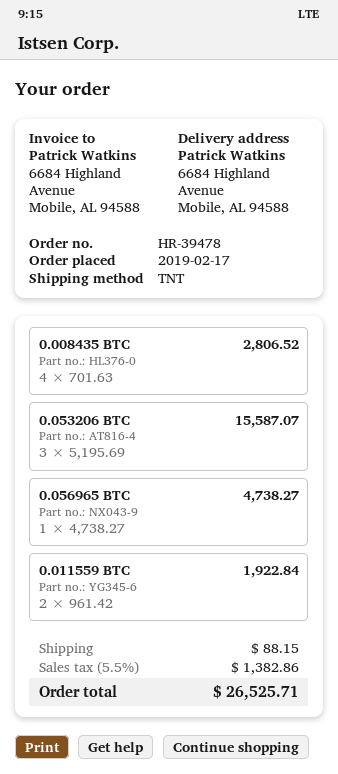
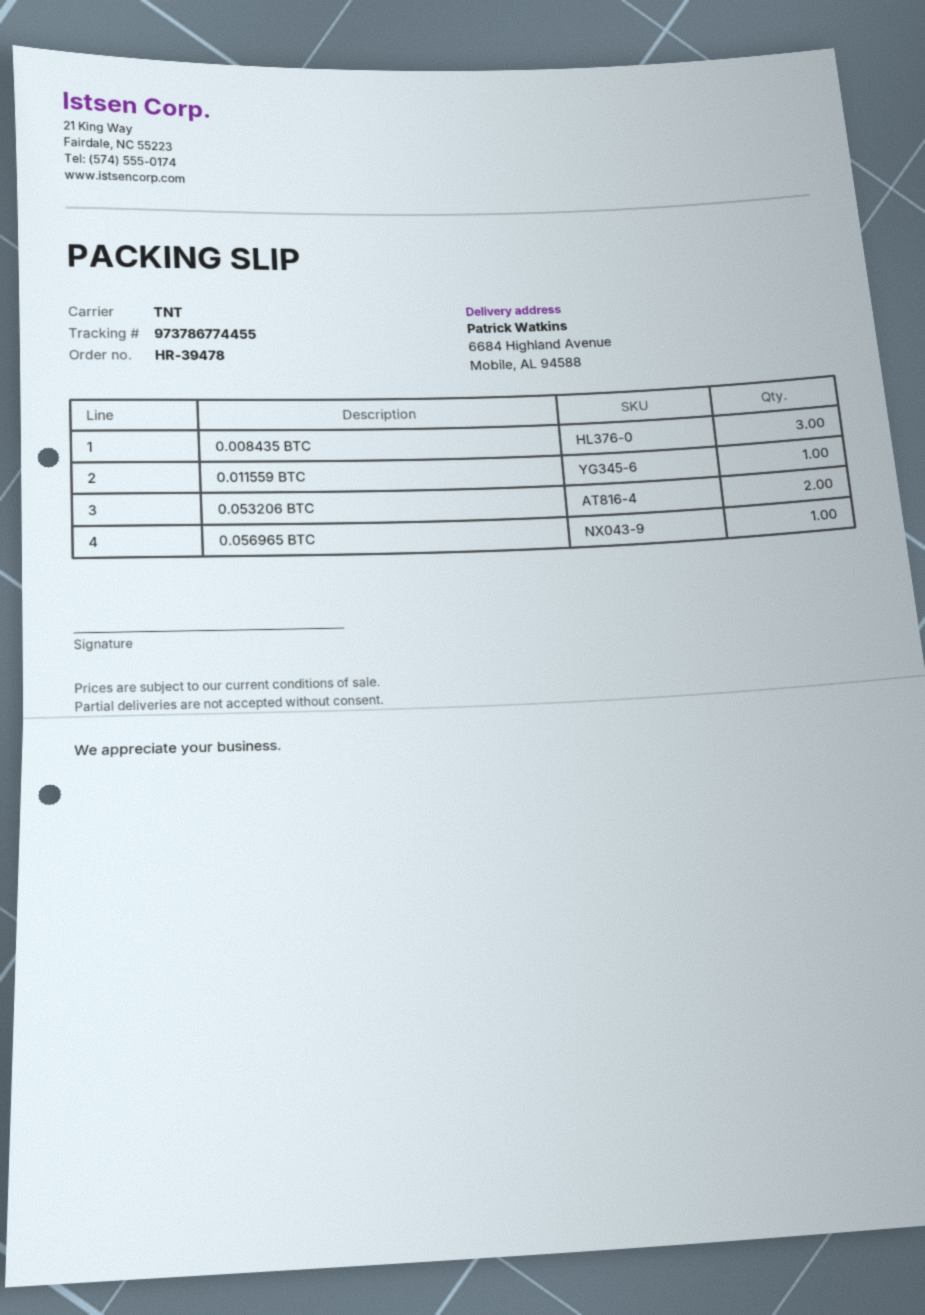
0.008435 BTC: 4 -> 3
0.053206 BTC: 3 -> 2
0.011559 BTC: 2 -> 1

